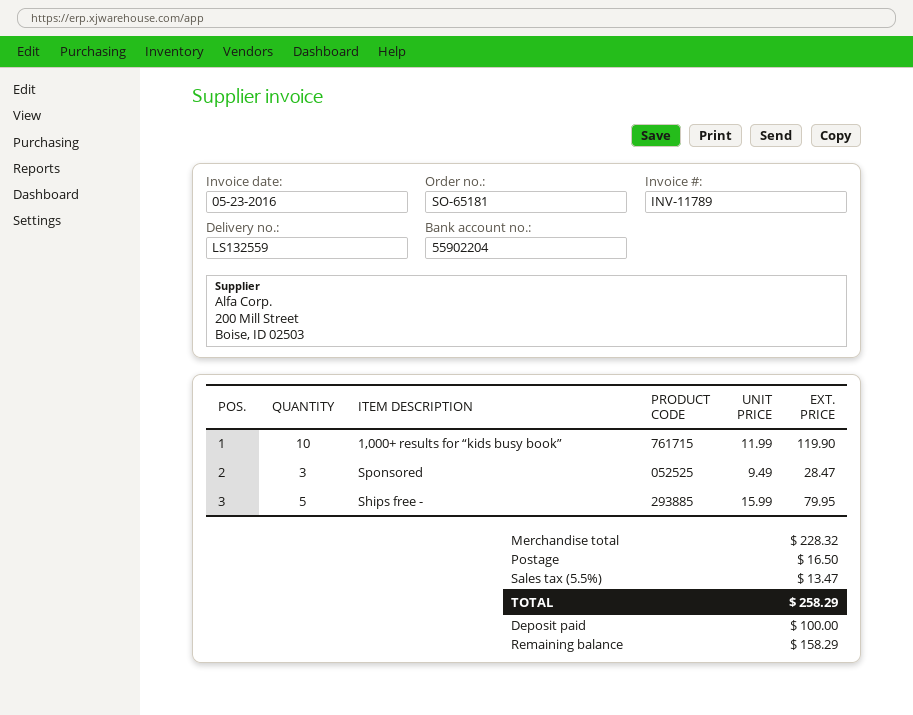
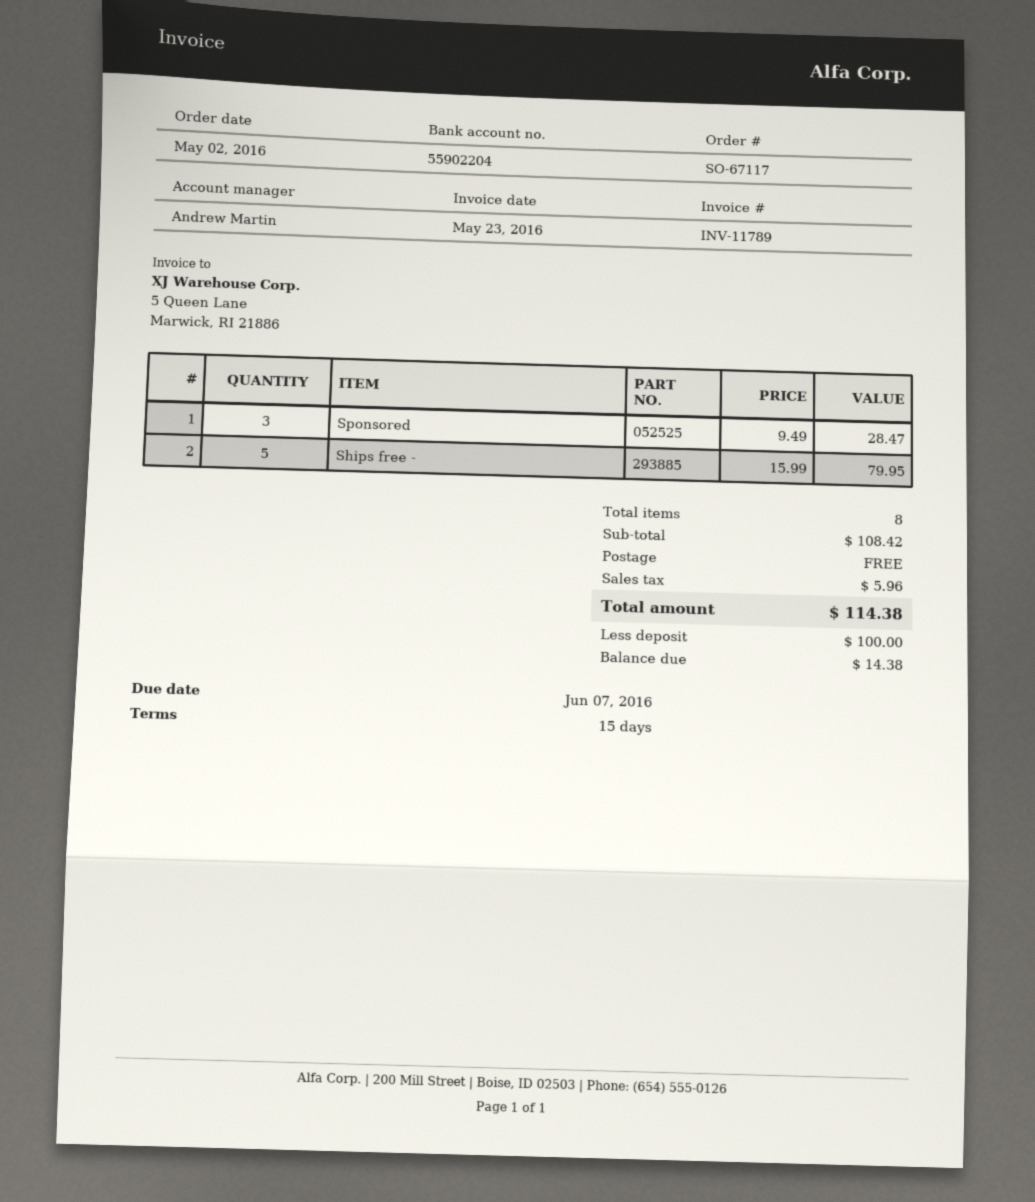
order number: SO-65181 -> SO-67117
1,000+ results for “kids busy book”: 10 x 11.99 = 119.90 -> none
subtotal: 228.32 -> 108.42
shipping: 16.50 -> 0.00
tax: 13.47 -> 5.96
total: 258.29 -> 114.38
balance: 158.29 -> 14.38

